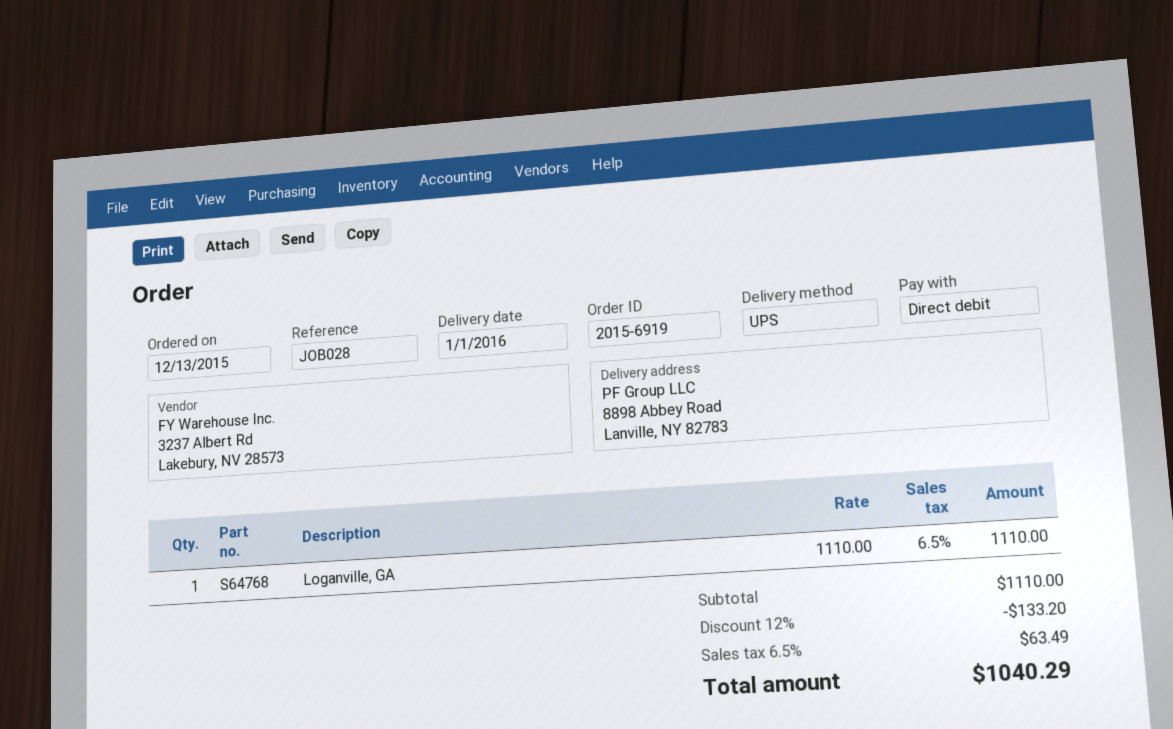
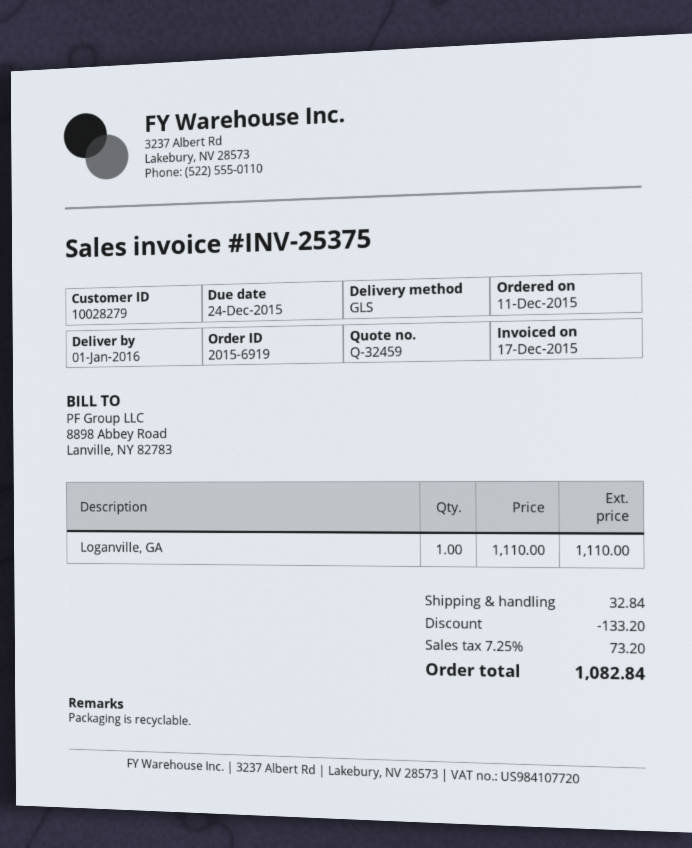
order date: 2015-12-13 -> 2015-12-11
shipping method: UPS -> GLS
shipping: none -> 32.84
tax: 6.5% = 63.49 -> 7.25% = 73.20
total: 1040.29 -> 1082.84

